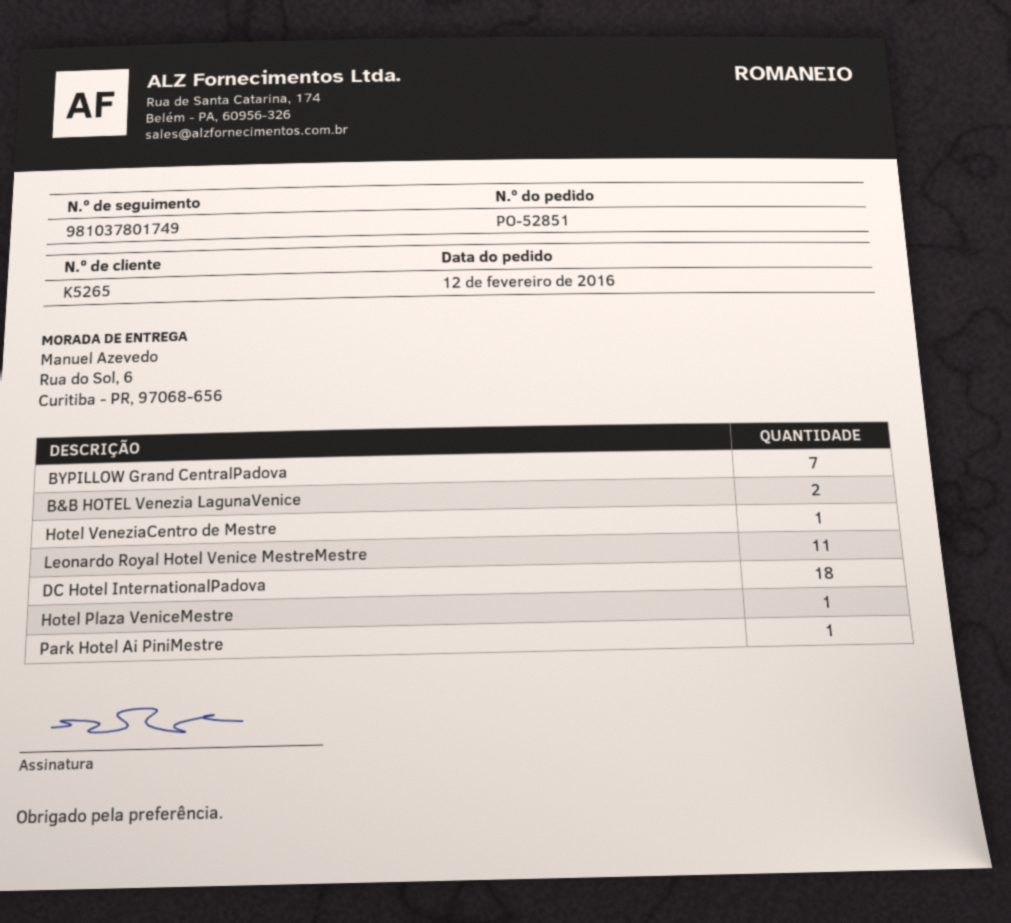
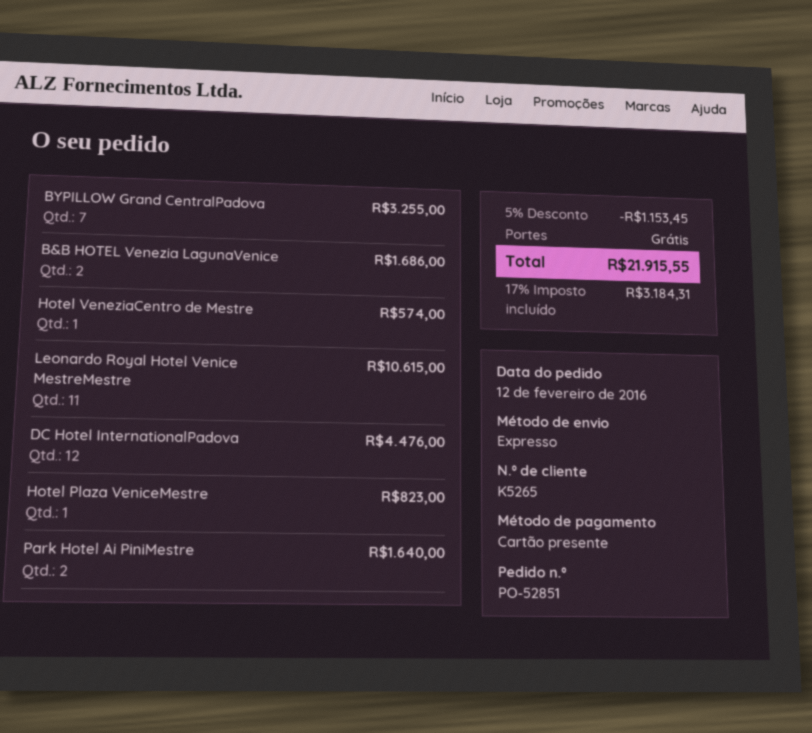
DC Hotel InternationalPadova: 18 -> 12
Park Hotel Ai PiniMestre: 1 -> 2

